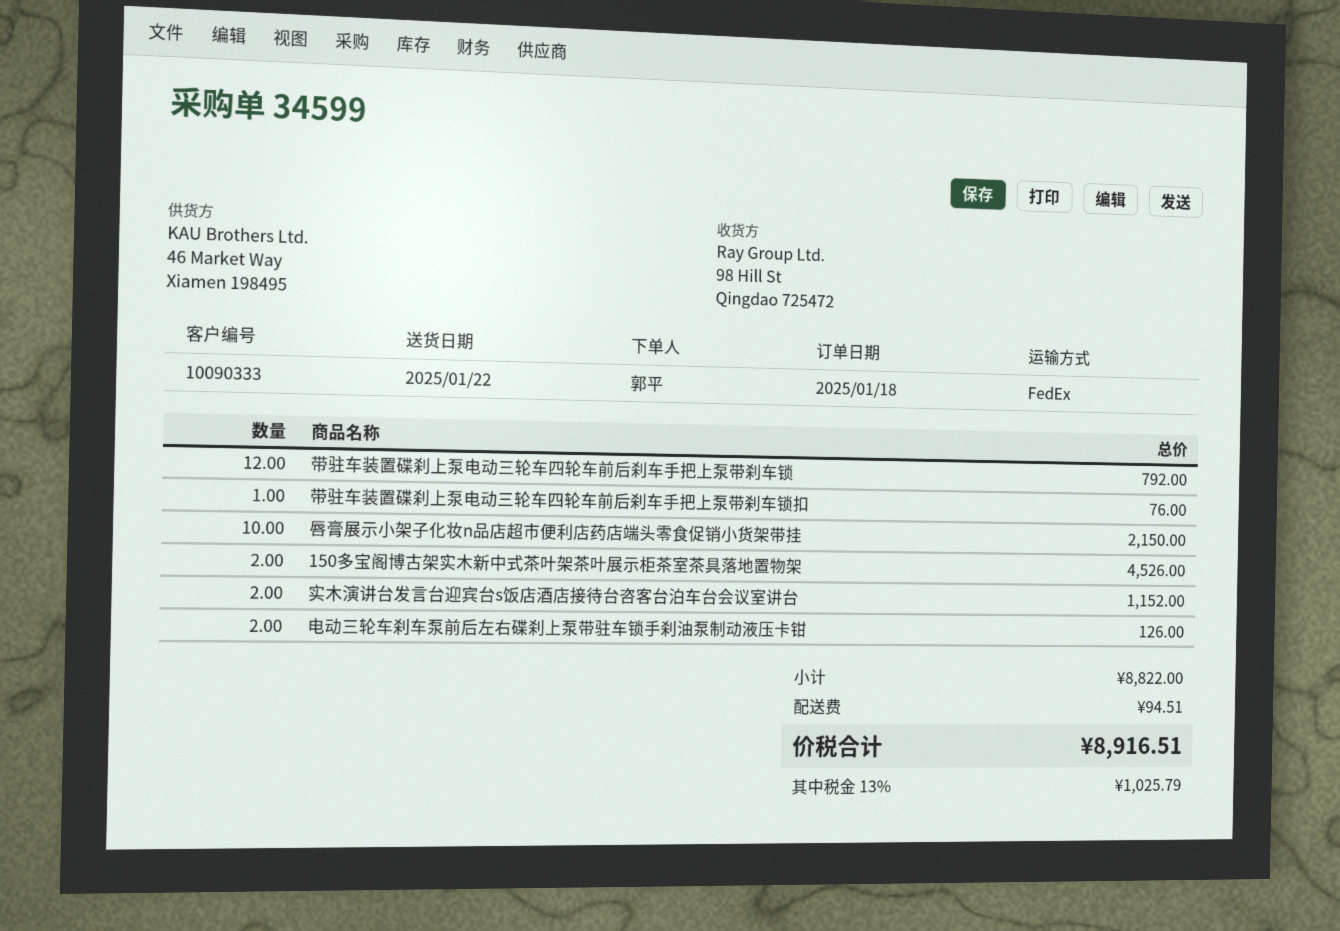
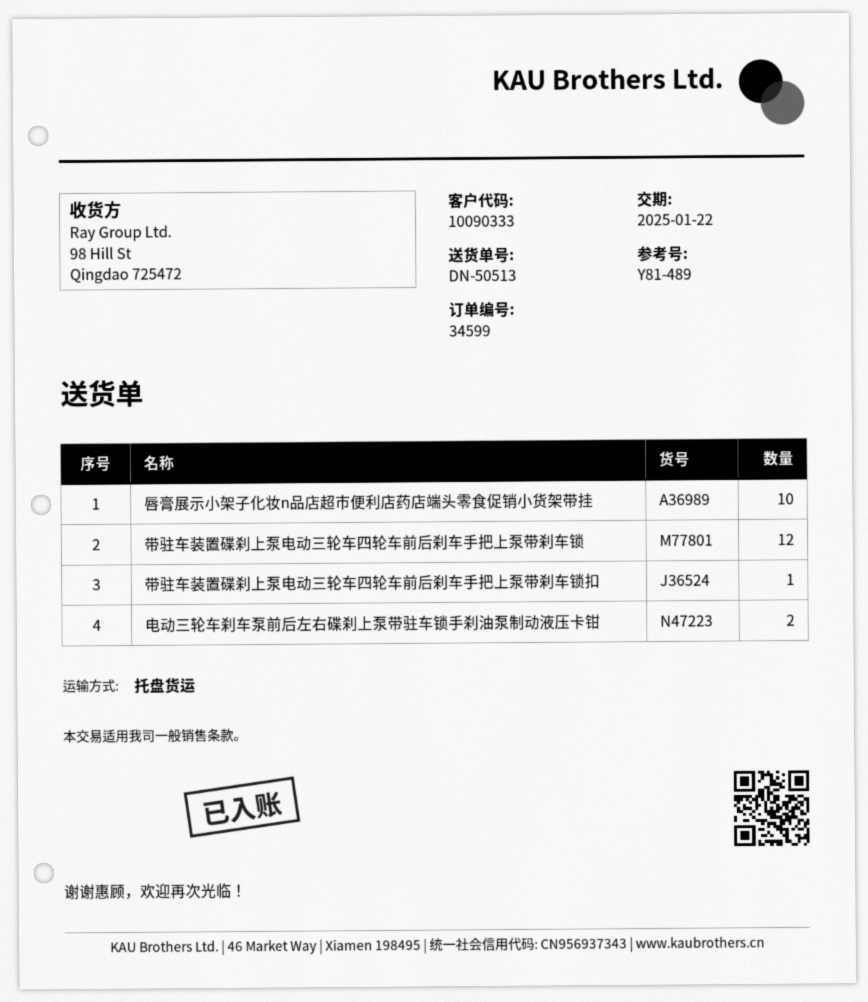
shipping method: FedEx -> pallet freight
150多宝阁博古架实木新中式茶叶架茶叶展示柜茶室茶具落地置物架: 2 -> none
实木演讲台发言台迎宾台s饭店酒店接待台咨客台泊车台会议室讲台: 2 -> none

